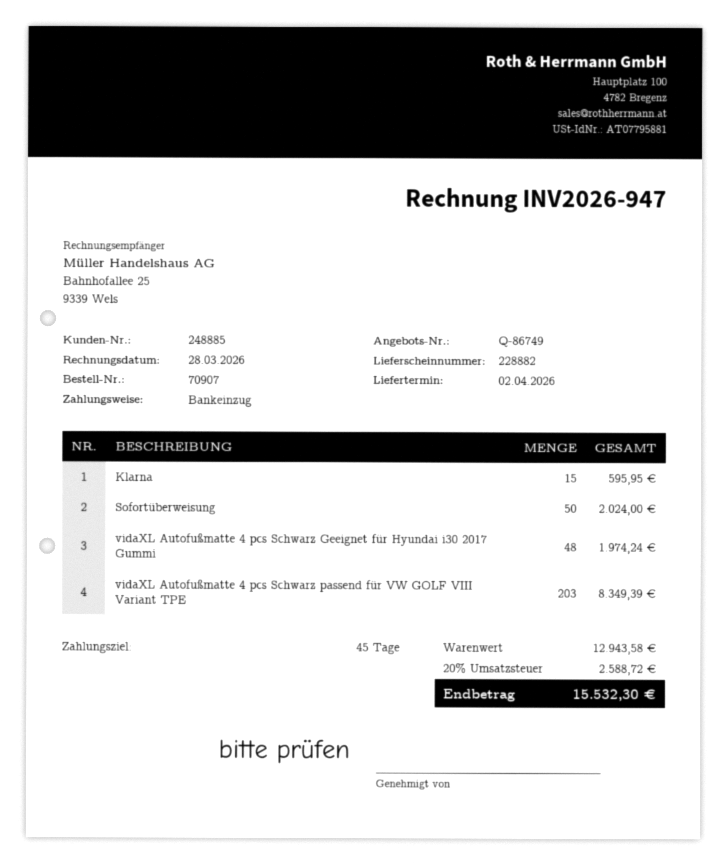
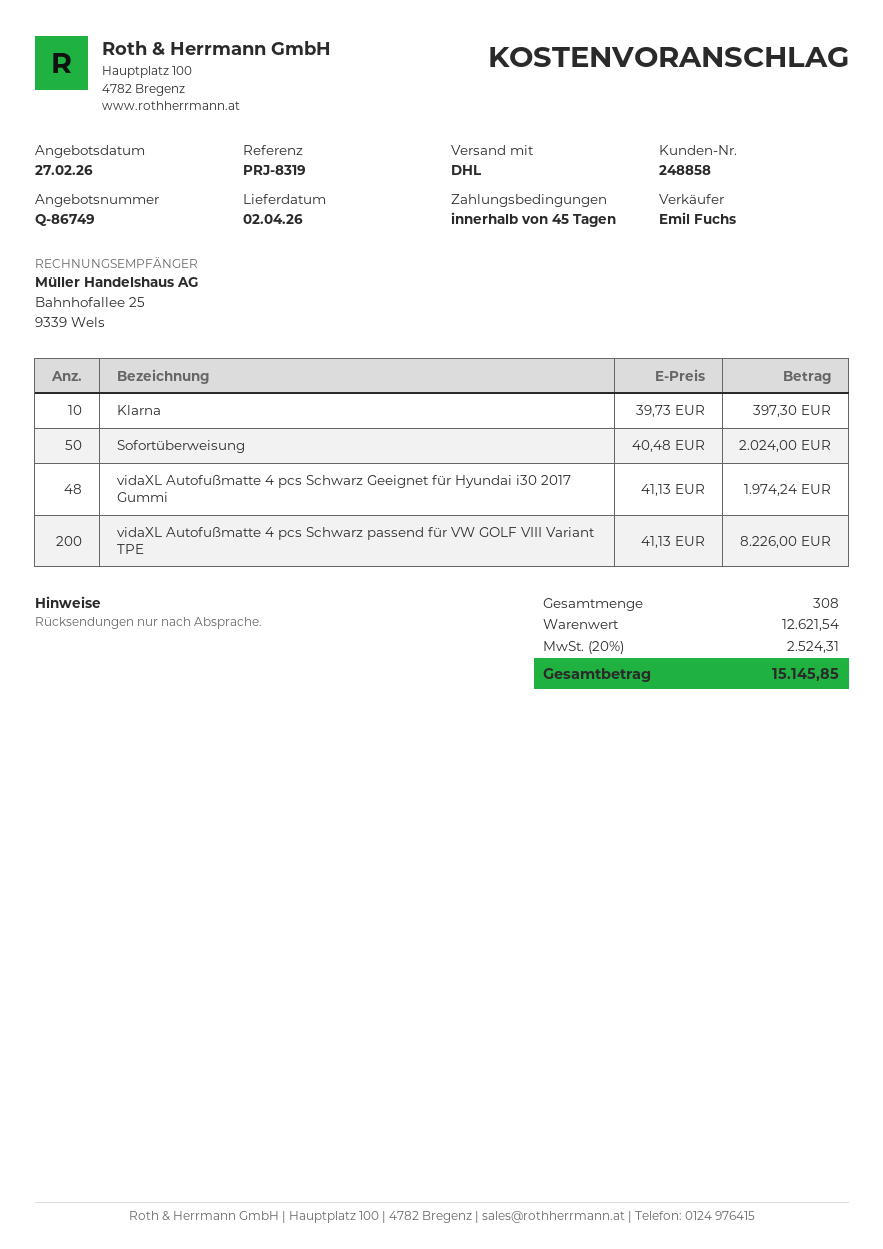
customer number: 248885 -> 248858
Klarna: 15 for 595.95 -> 10 for 397.30
vidaXL Autofußmatte 4 pcs Schwarz passend für VW GOLF VIII Variant TPE: 203 for 8349.39 -> 200 for 8226.00
subtotal: 12943.58 -> 12621.54
tax: 20% = 2588.72 -> 20% = 2524.31
total: 15532.30 -> 15145.85

